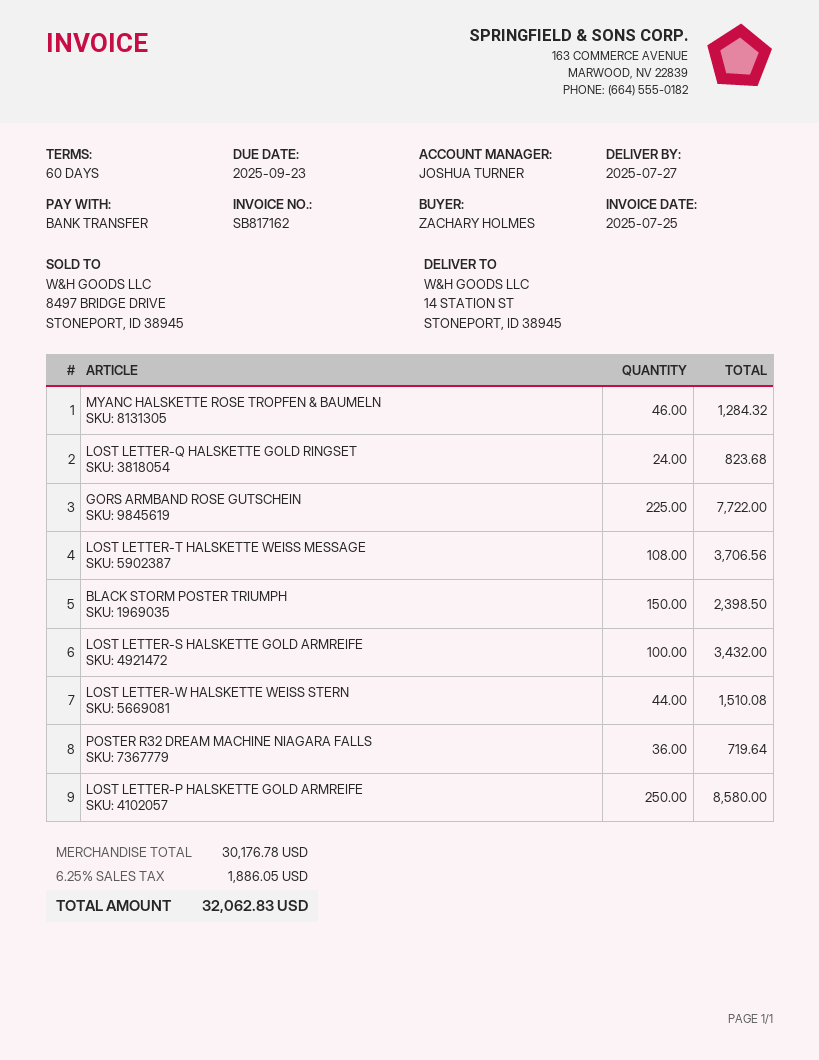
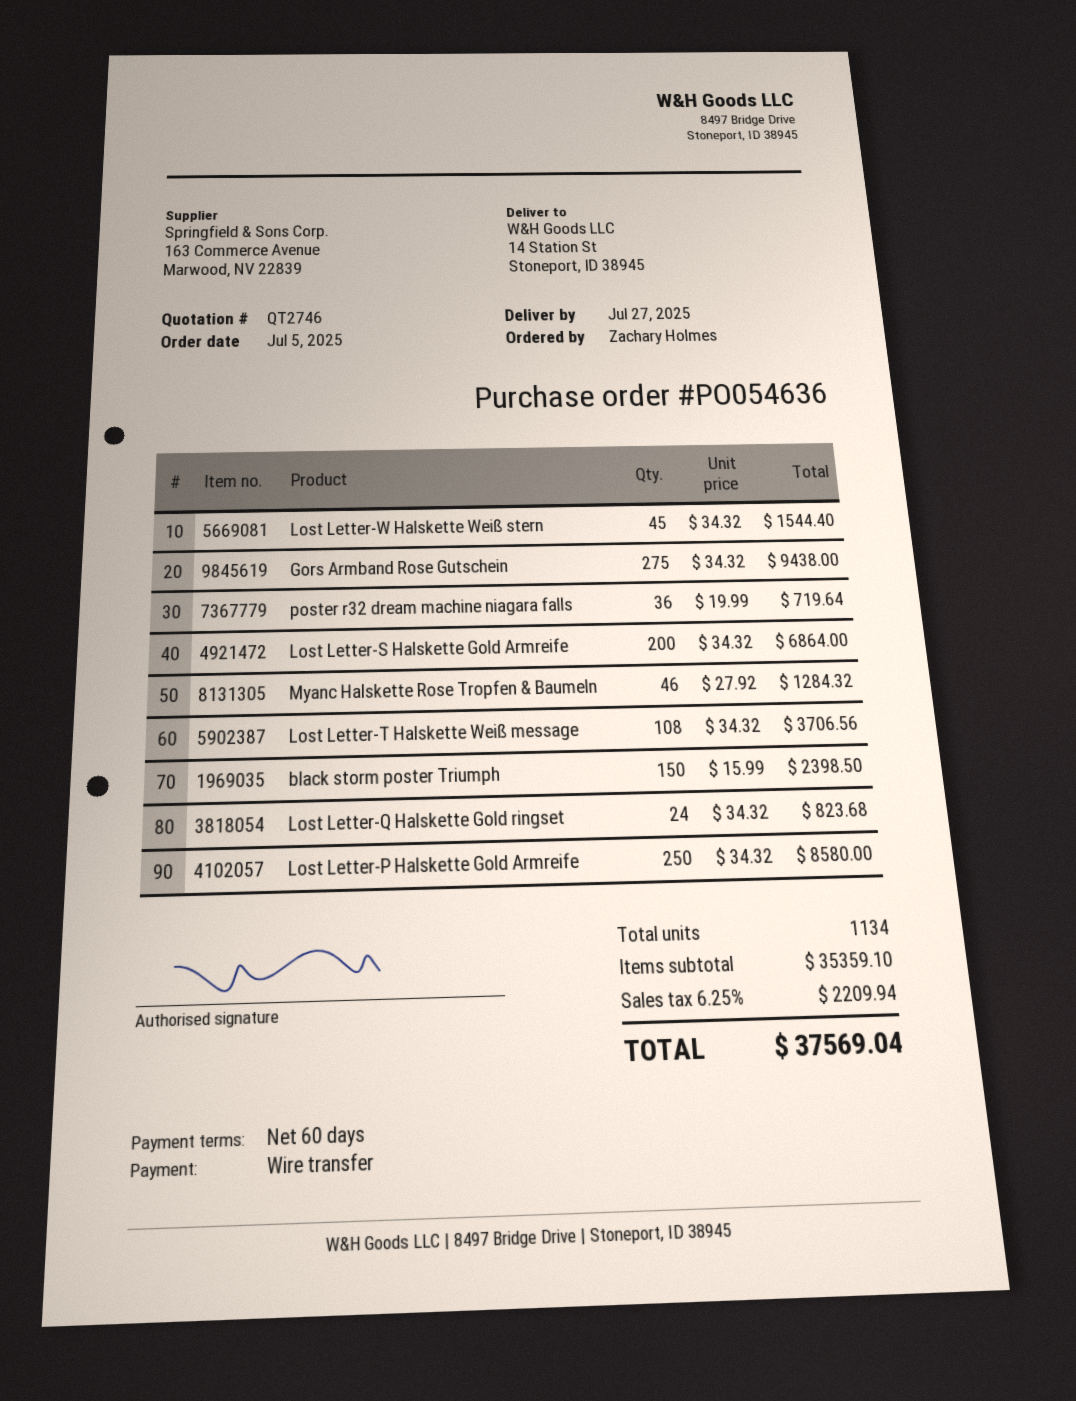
GORS ARMBAND ROSE GUTSCHEIN: 225 for 7722.00 -> 275 for 9438.00
LOST LETTER-S HALSKETTE GOLD ARMREIFE: 100 for 3432.00 -> 200 for 6864.00
LOST LETTER-W HALSKETTE WEISS STERN: 44 for 1510.08 -> 45 for 1544.40
subtotal: 30176.78 -> 35359.10
tax: 6.25% = 1886.05 -> 6.25% = 2209.94
total: 32062.83 -> 37569.04

